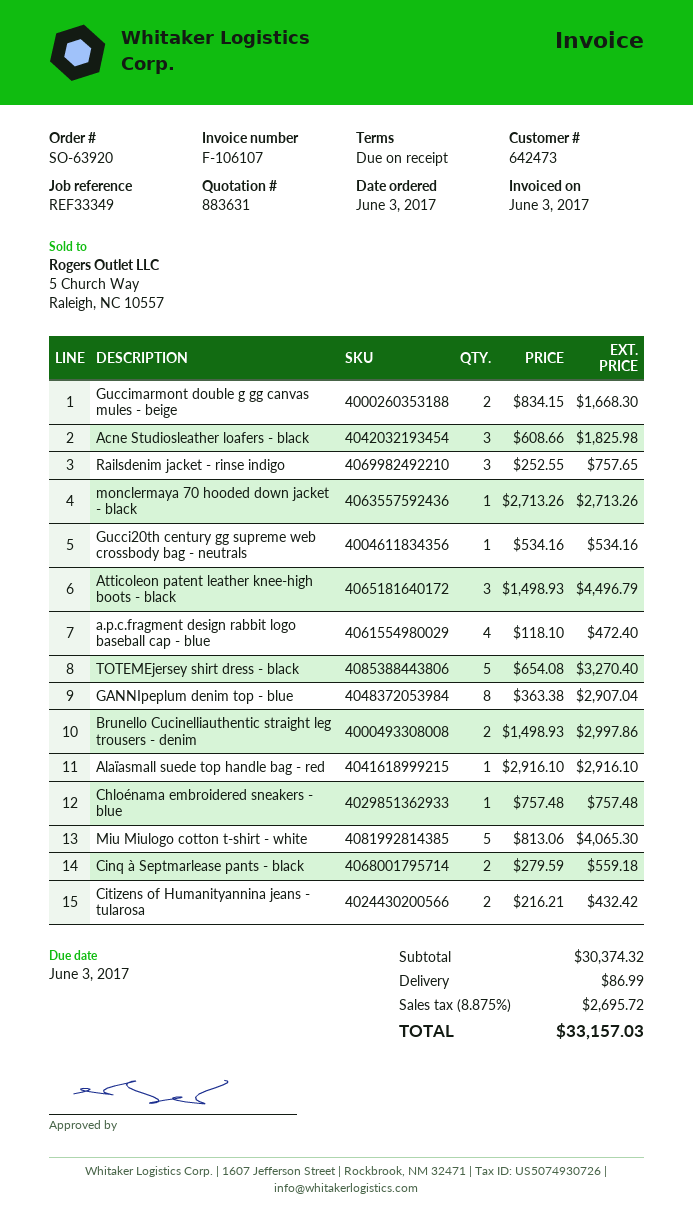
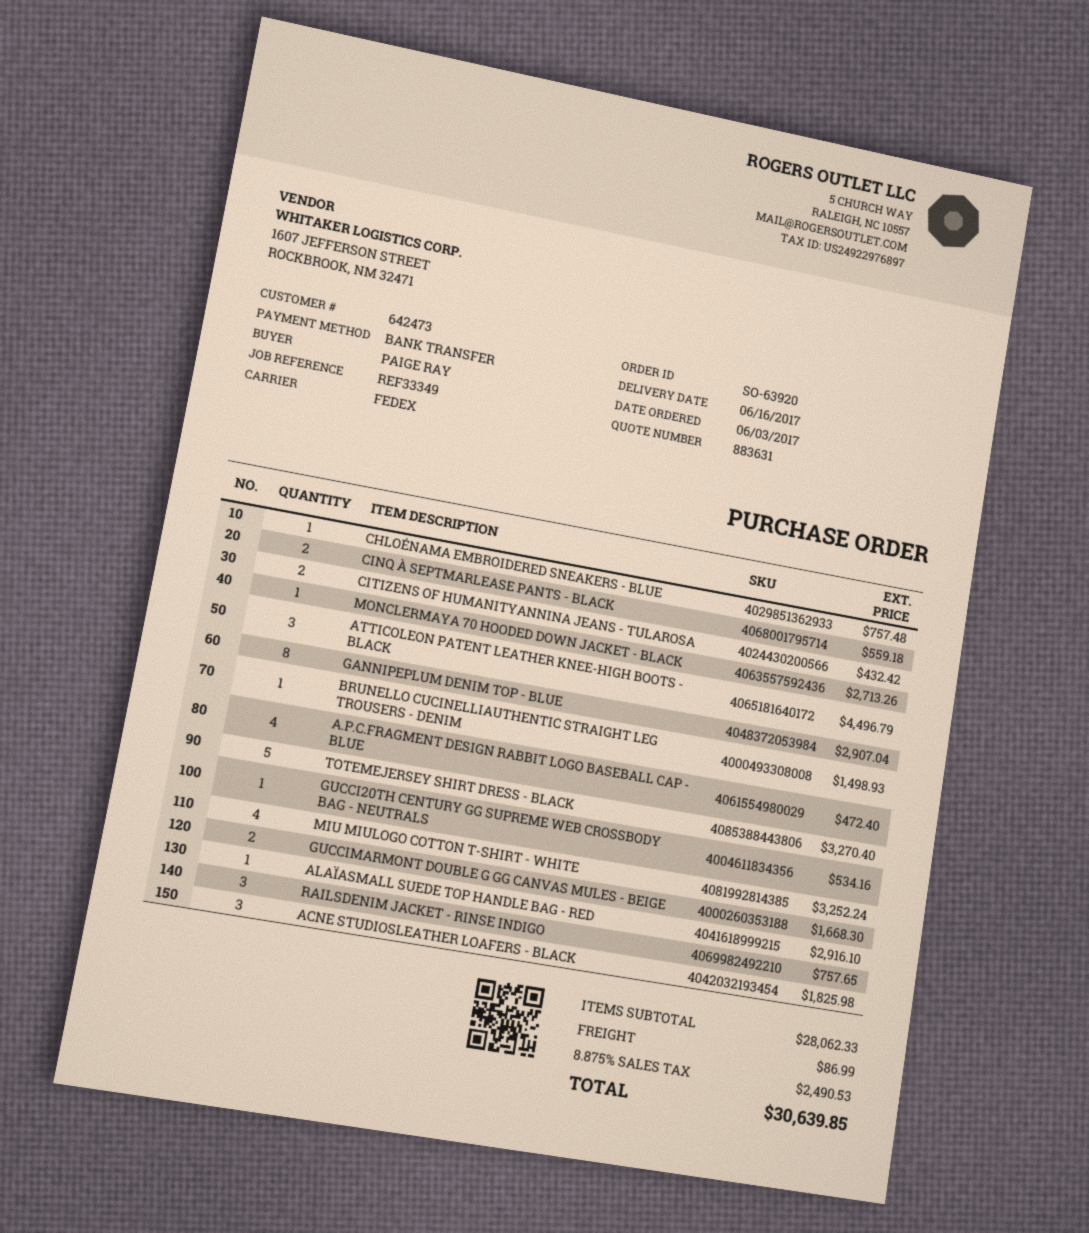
Brunello Cucinelliauthentic straight leg trousers - denim: 2 for 2997.86 -> 1 for 1498.93
Miu Miulogo cotton t-shirt - white: 5 for 4065.30 -> 4 for 3252.24
subtotal: 30374.32 -> 28062.33
tax: 8.875% = 2695.72 -> 8.875% = 2490.53
total: 33157.03 -> 30639.85

